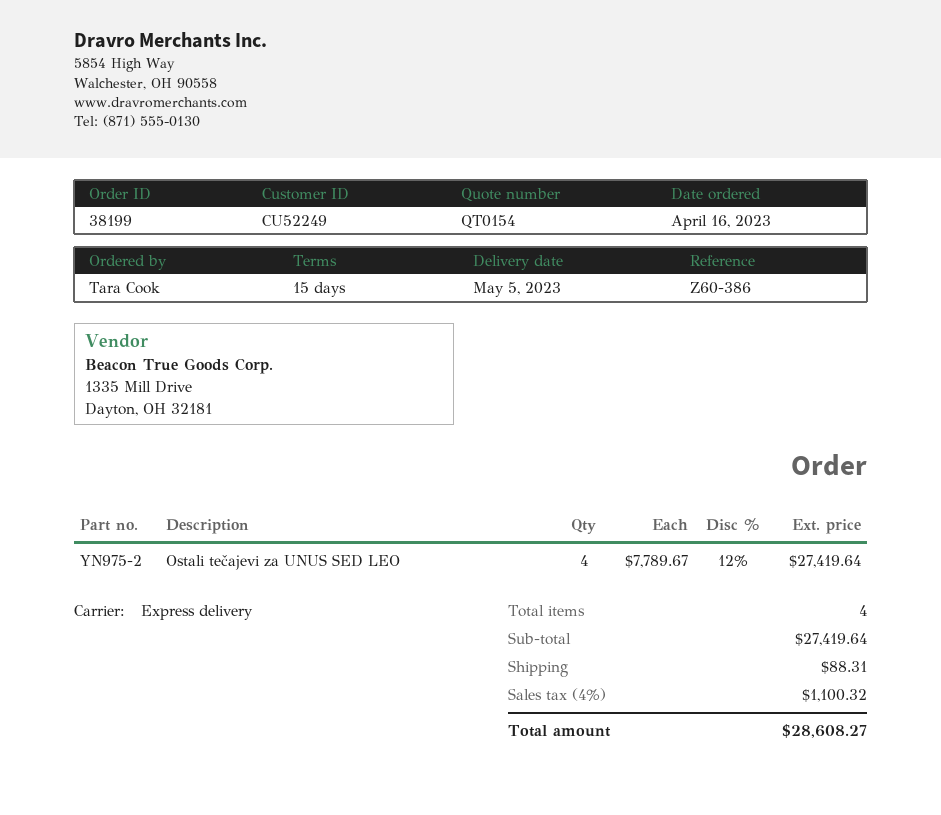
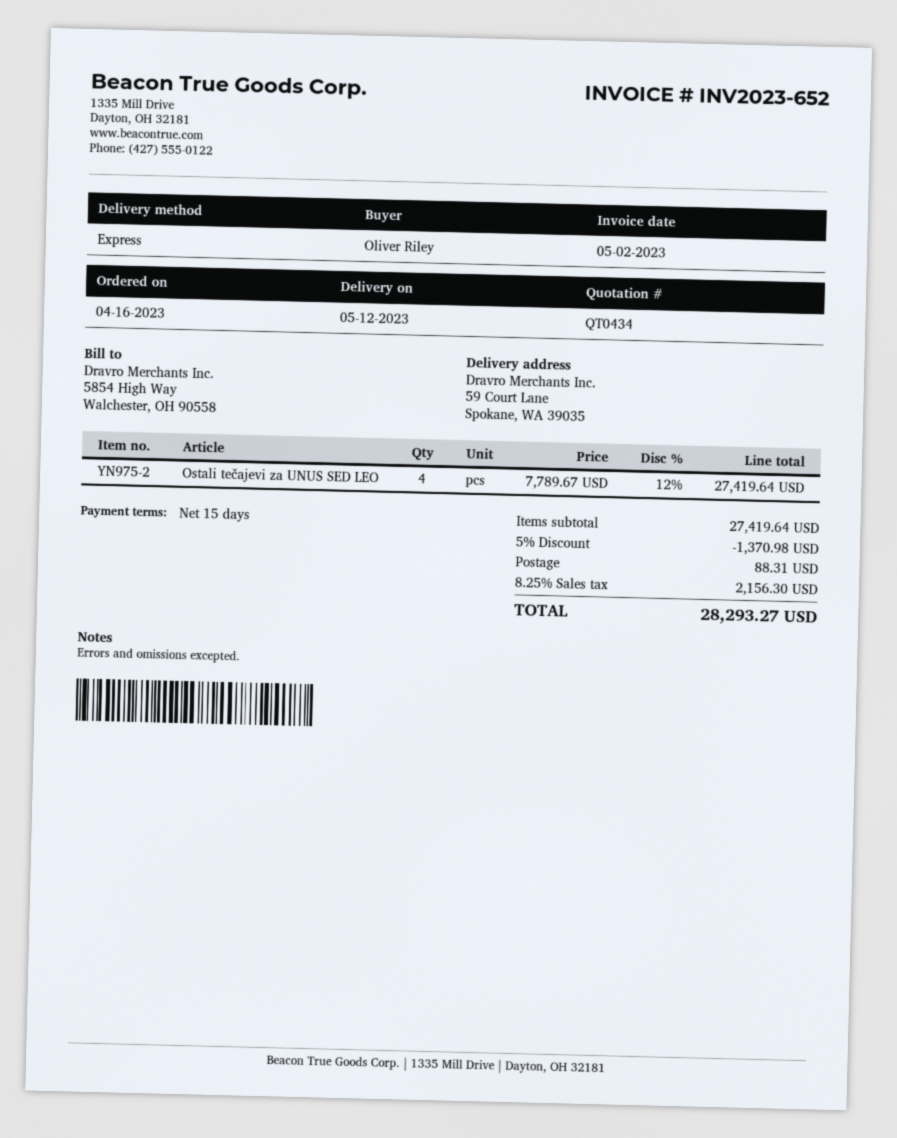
quote number: QT0154 -> QT0434
delivery date: 2023-05-05 -> 2023-05-12
ordered by: Tara Cook -> Oliver Riley
discount: none -> 5% = 1370.98
tax: 4% = 1100.32 -> 8.25% = 2156.30
total: 28608.27 -> 28293.27

